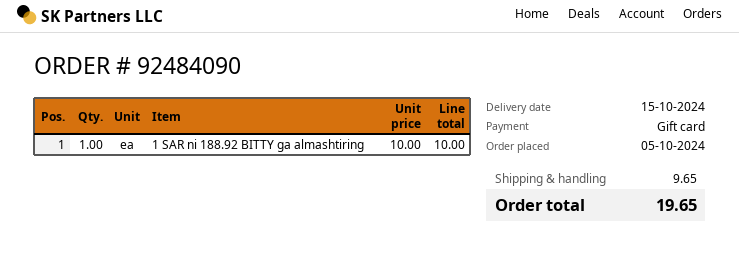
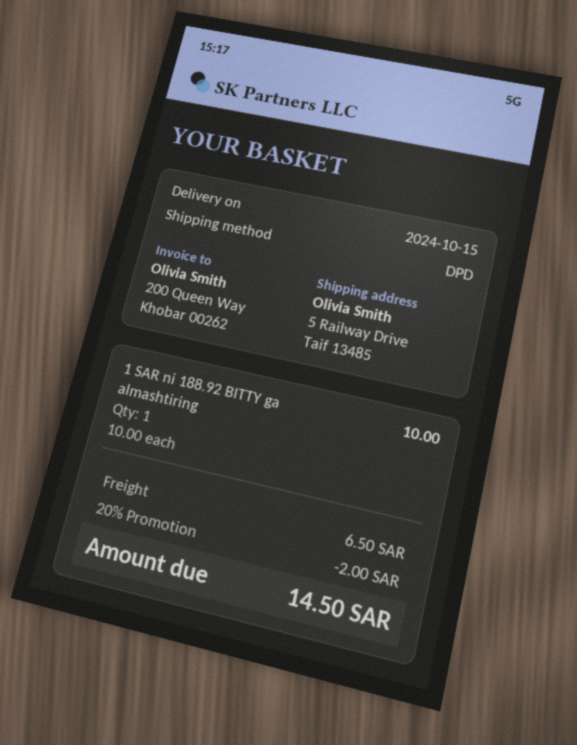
discount: none -> 20% = 2.00
shipping: 9.65 -> 6.50
total: 19.65 -> 14.50

